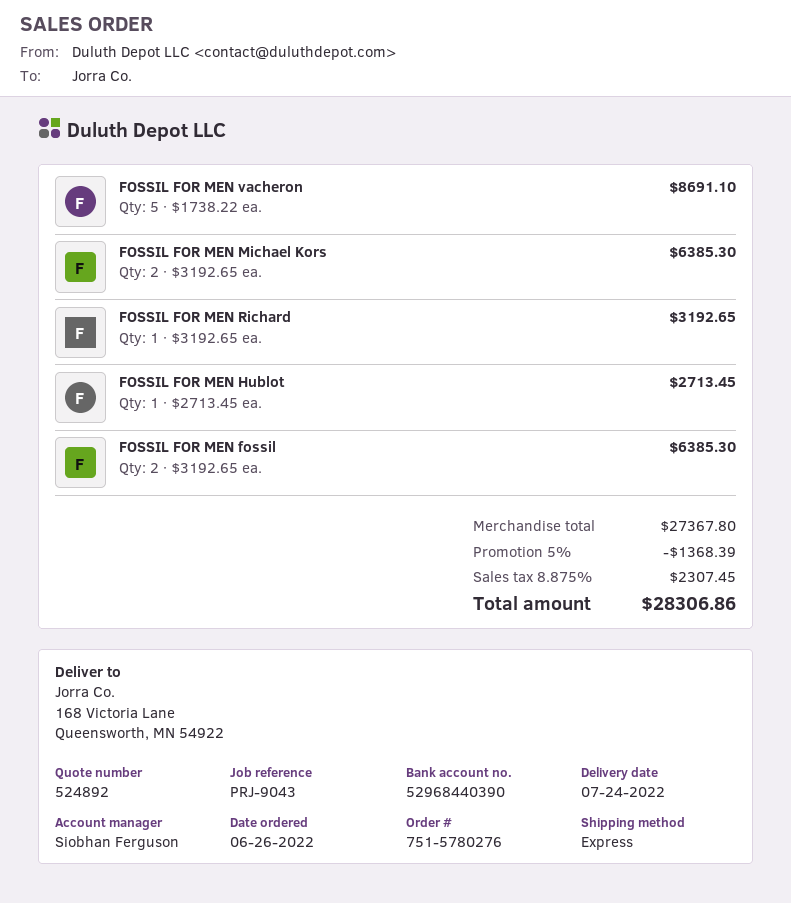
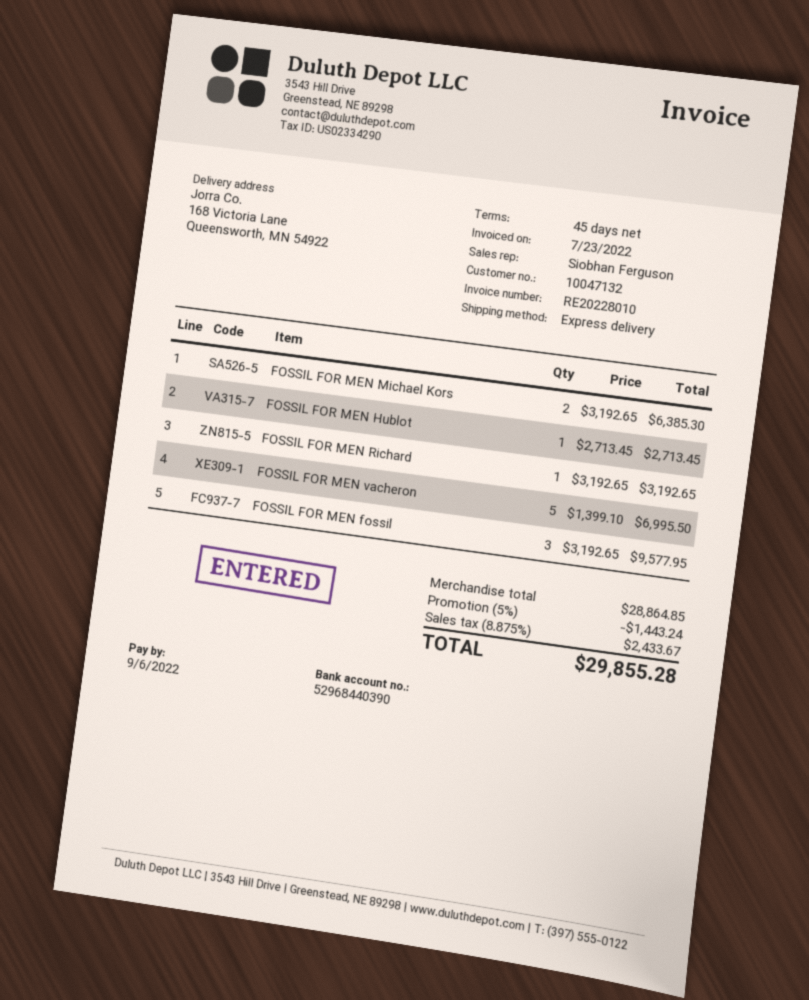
FOSSIL FOR MEN vacheron: 5 x 1738.22 = 8691.10 -> 5 x 1399.10 = 6995.50
FOSSIL FOR MEN fossil: 2 x 3192.65 = 6385.30 -> 3 x 3192.65 = 9577.95
subtotal: 27367.80 -> 28864.85
discount: 5% = 1368.39 -> 5% = 1443.24
tax: 8.875% = 2307.45 -> 8.875% = 2433.67
total: 28306.86 -> 29855.28

